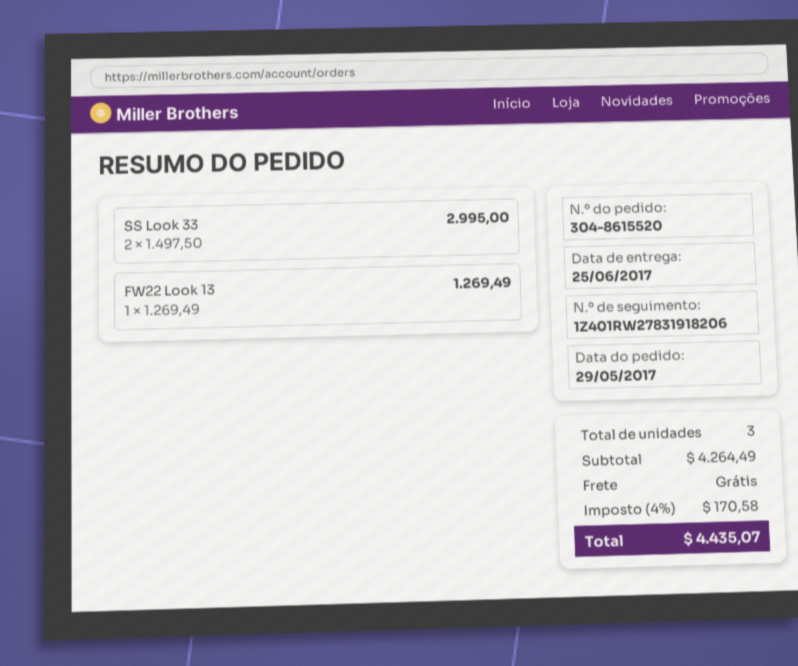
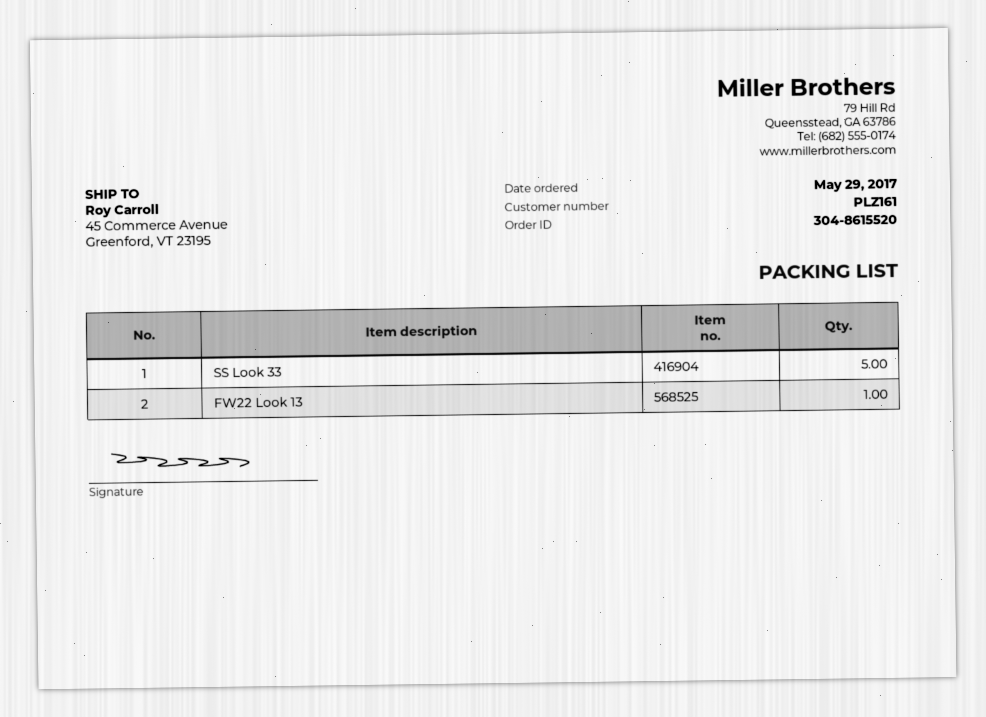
SS Look 33: 2 -> 5

